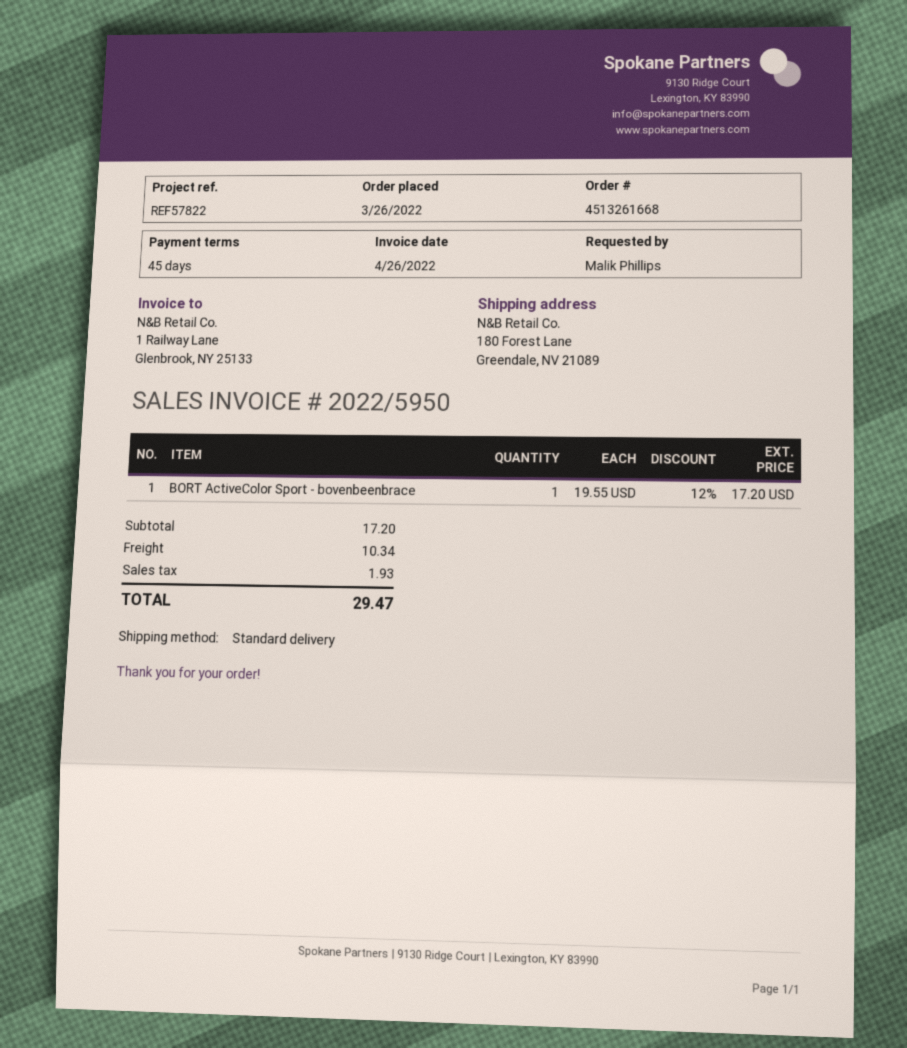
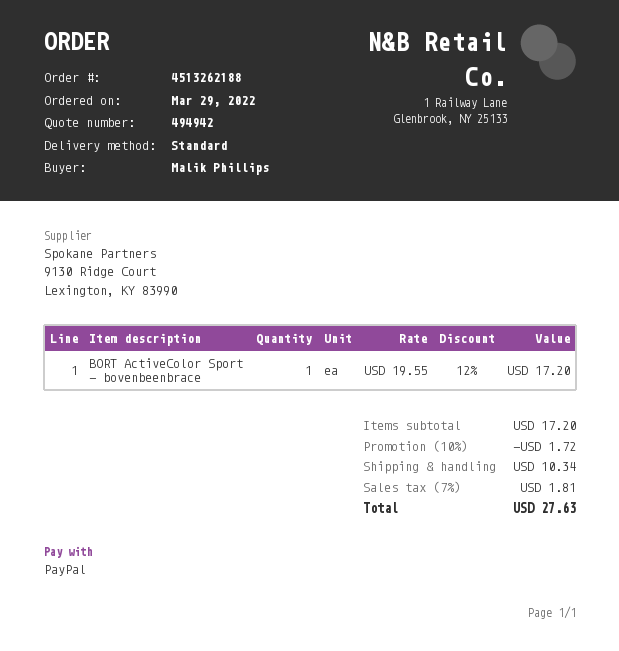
order number: 4513261668 -> 4513262188
order date: 2022-03-26 -> 2022-03-29
discount: none -> 10% = 1.72
tax: 1.93 -> 1.81
total: 29.47 -> 27.63

